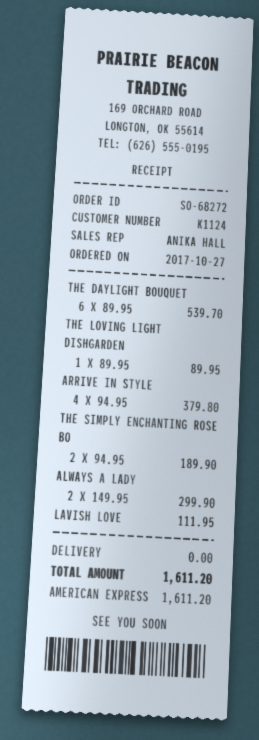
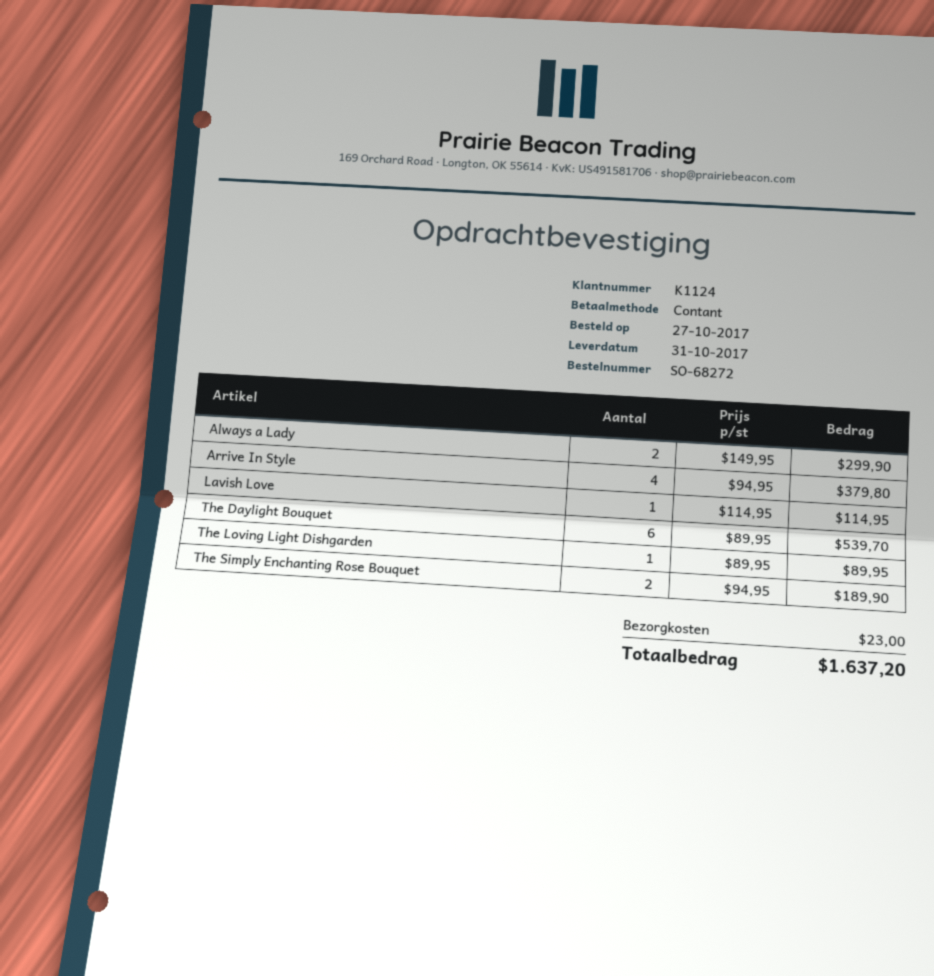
payment method: American Express -> cash
LAVISH LOVE: 1 x 111.95 = 111.95 -> 1 x 114.95 = 114.95
shipping: 0.00 -> 23.00
total: 1611.20 -> 1637.20

